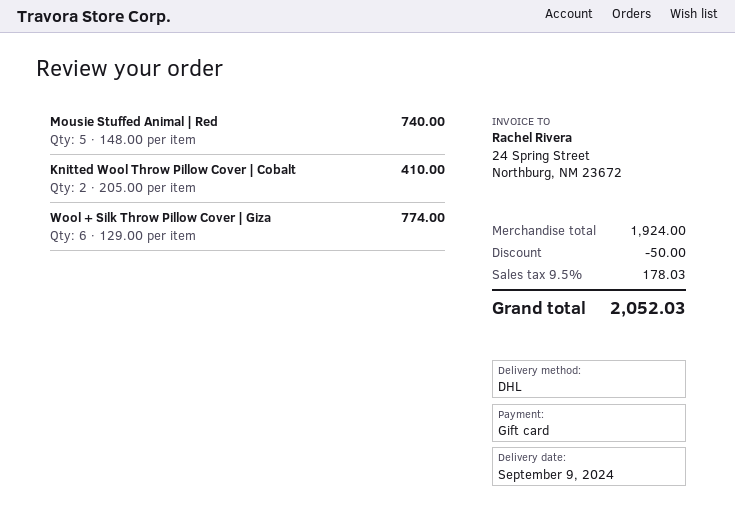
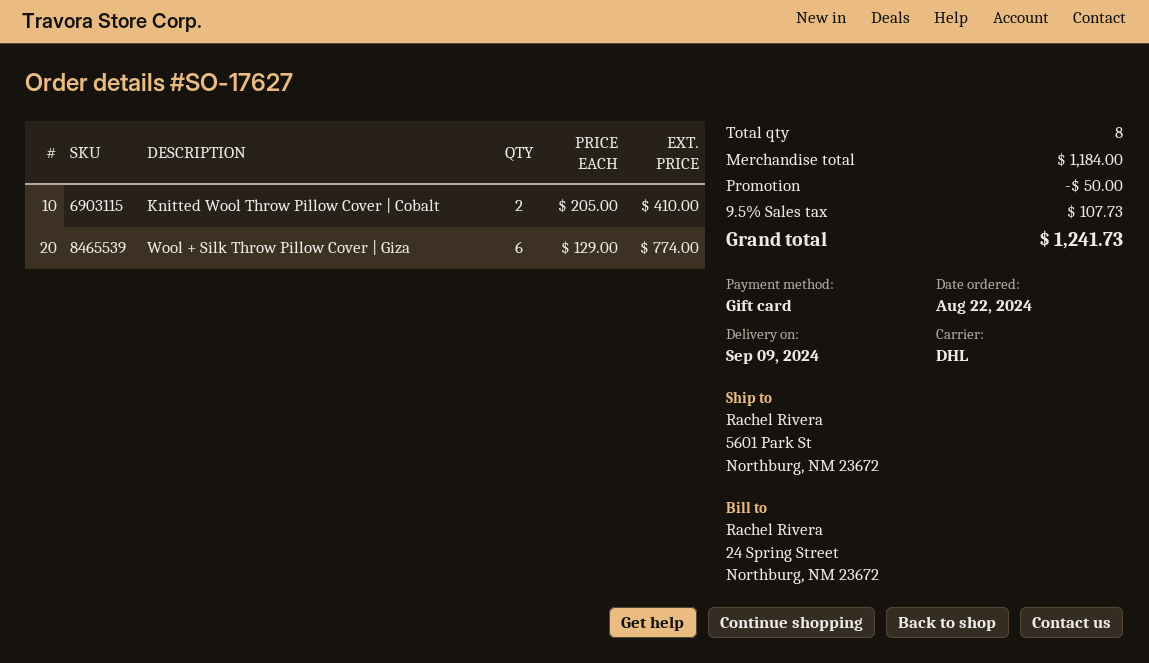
Mousie Stuffed Animal | Red: 5 x 148.00 = 740.00 -> none
subtotal: 1924.00 -> 1184.00
tax: 9.5% = 178.03 -> 9.5% = 107.73
total: 2052.03 -> 1241.73

